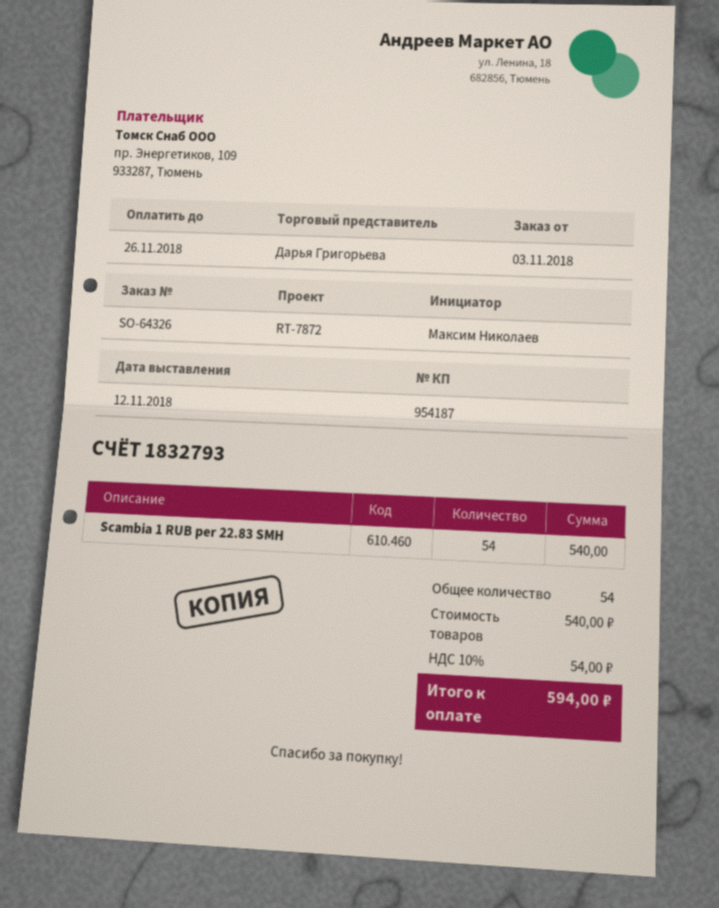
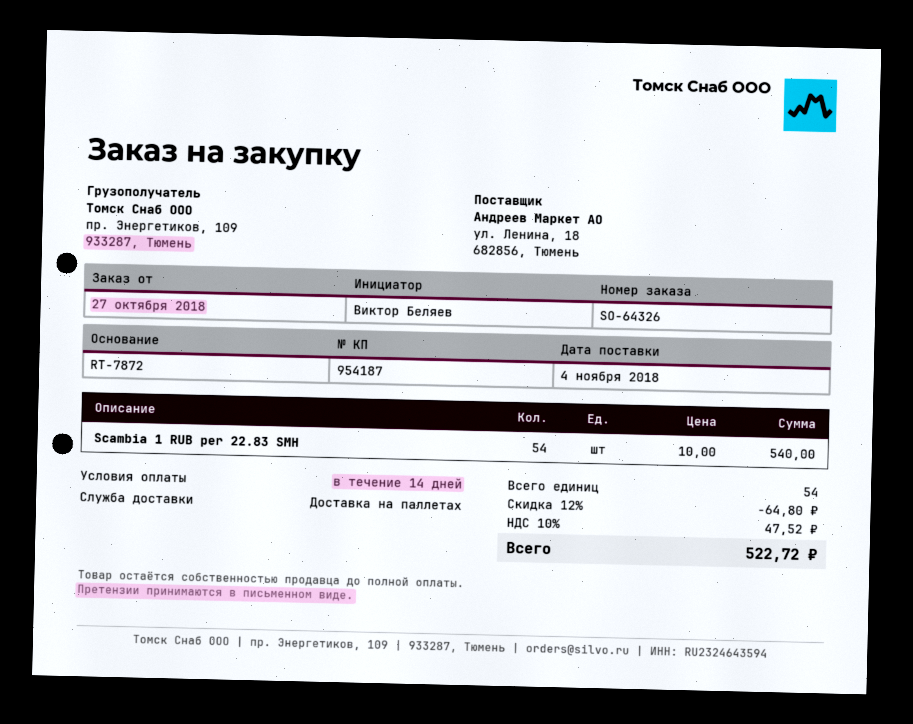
order date: 2018-11-03 -> 2018-10-27
ordered by: Максим Николаев -> Виктор Беляев
discount: none -> 12% = 64.80
tax: 10% = 54.00 -> 10% = 47.52
total: 594.00 -> 522.72

